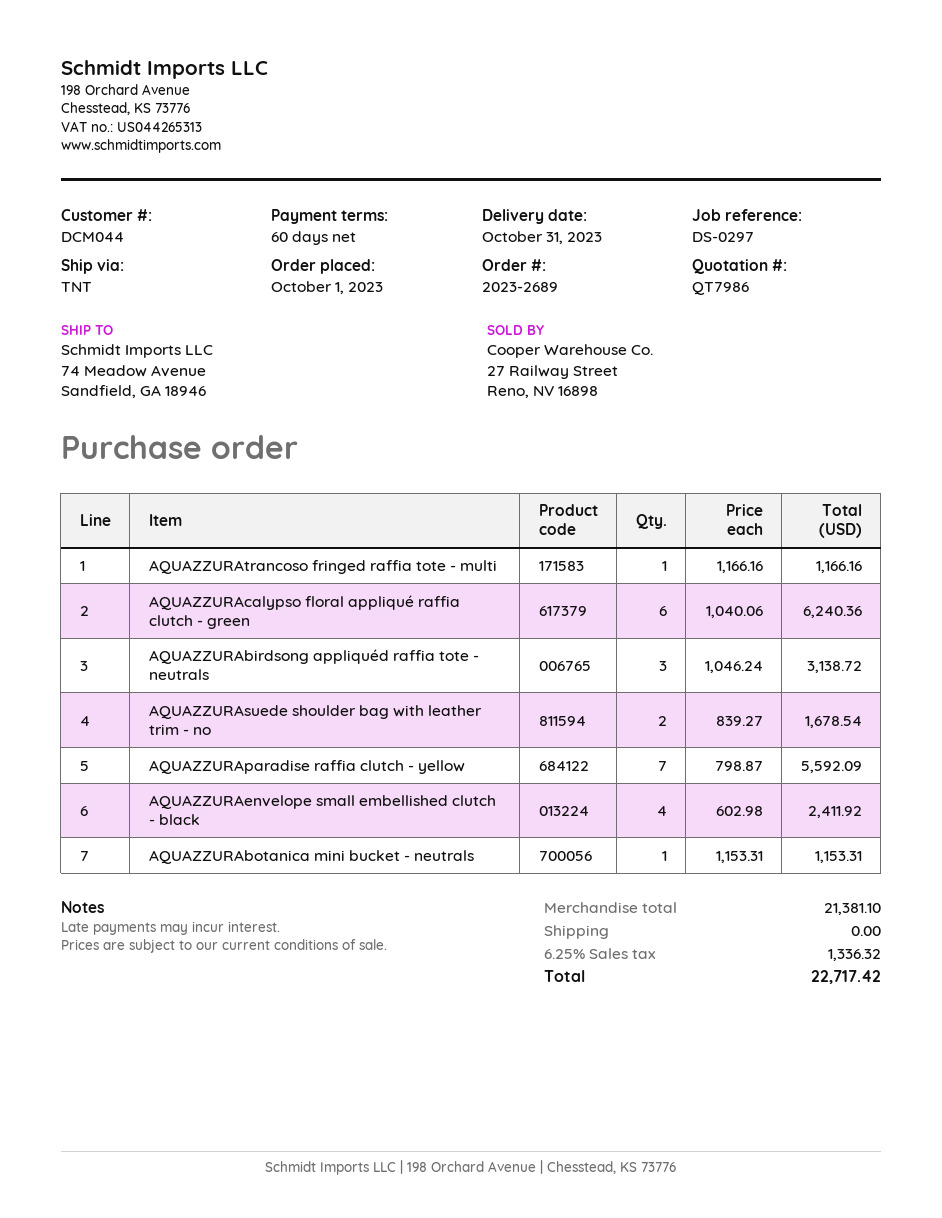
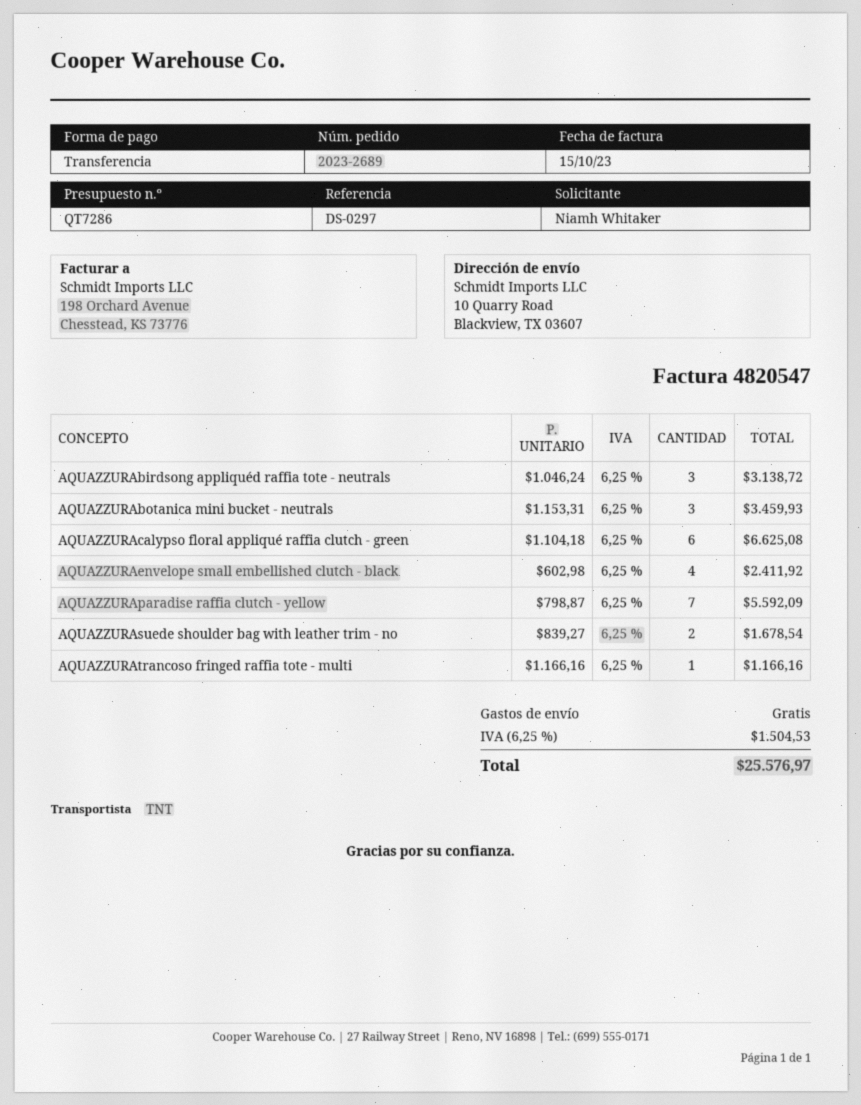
quote number: QT7986 -> QT7286
ship to: 74 Meadow Avenue, Sandfield, GA 18946 -> 10 Quarry Road, Blackview, TX 03607
AQUAZZURAcalypso floral appliqué raffia clutch - green: 6 x 1040.06 = 6240.36 -> 6 x 1104.18 = 6625.08
AQUAZZURAbotanica mini bucket - neutrals: 1 x 1153.31 = 1153.31 -> 3 x 1153.31 = 3459.93
tax: 6.25% = 1336.32 -> 6.25% = 1504.53
total: 22717.42 -> 25576.97

